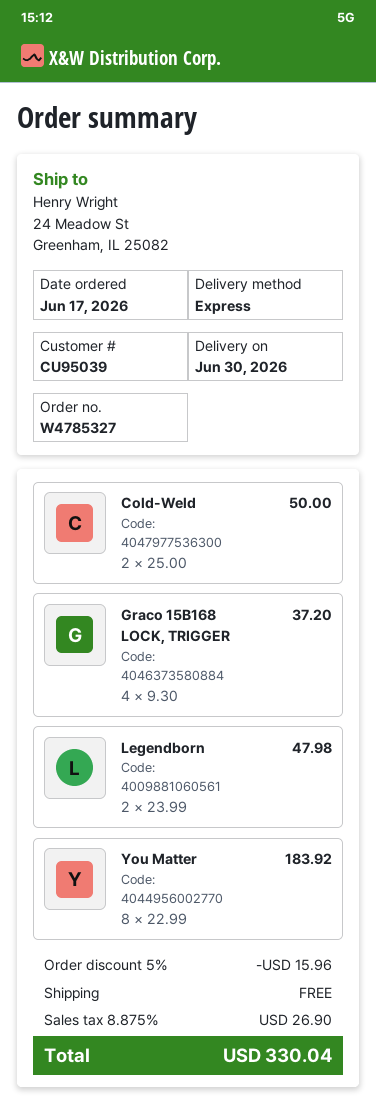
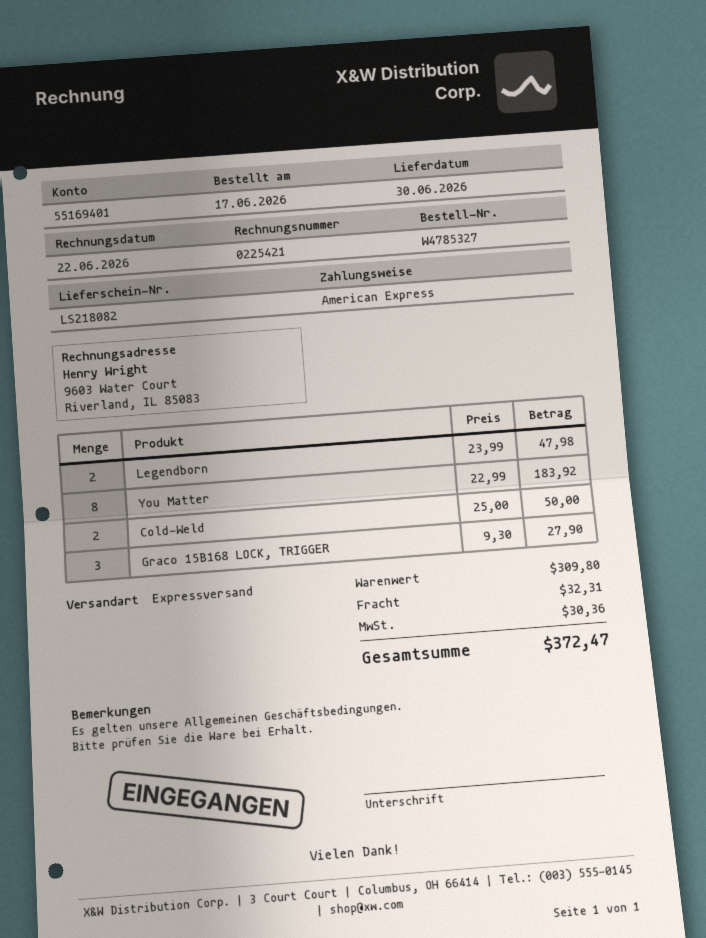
Graco 15B168 LOCK, TRIGGER: 4 x 9.30 = 37.20 -> 3 x 9.30 = 27.90
discount: 5% = 15.96 -> none
shipping: 0.00 -> 32.31
tax: 26.90 -> 30.36
total: 330.04 -> 372.47

